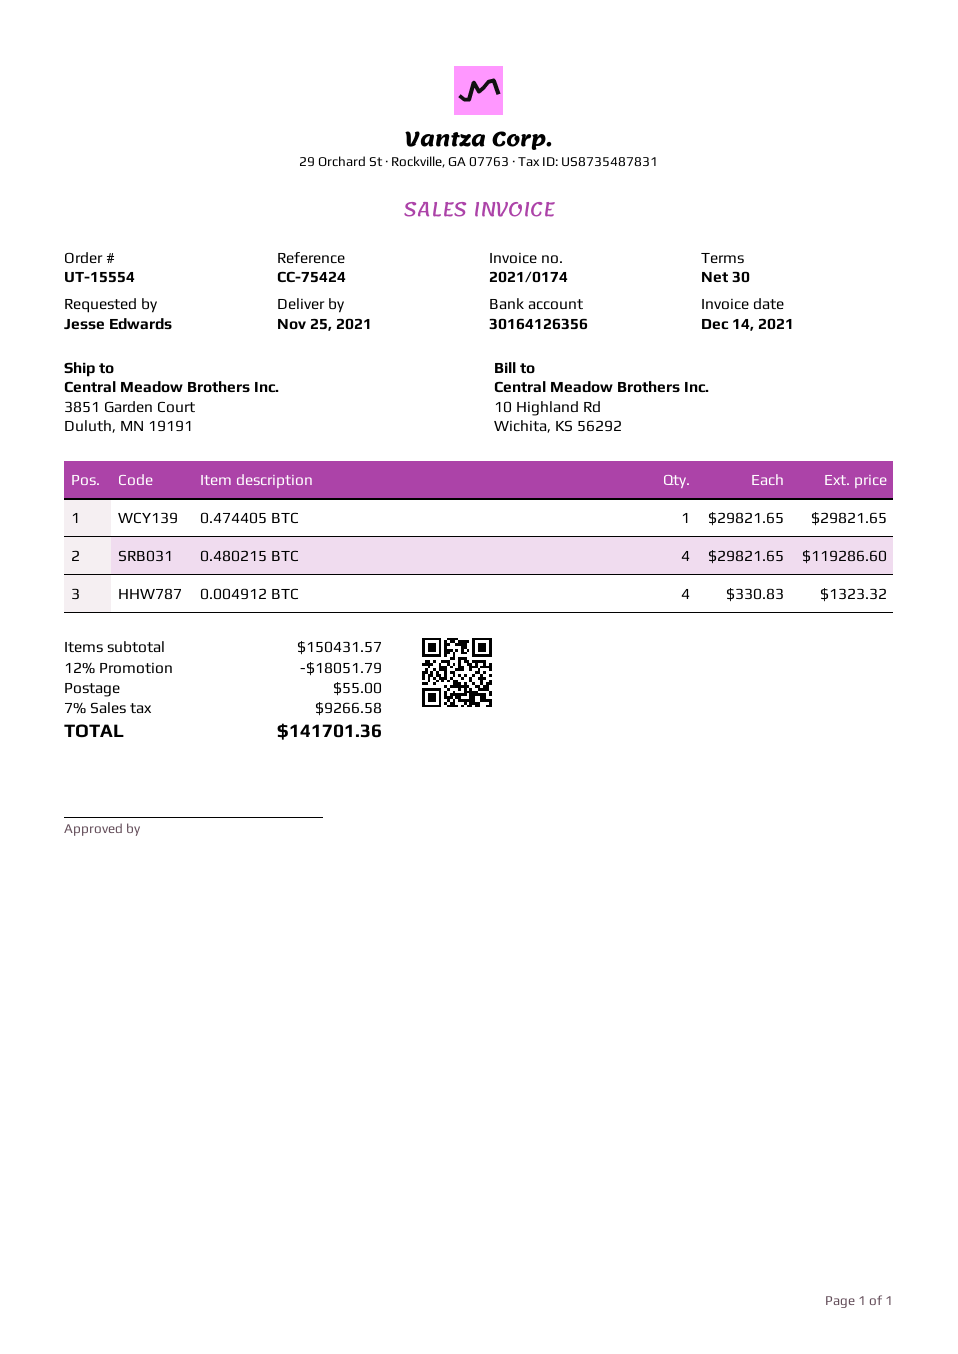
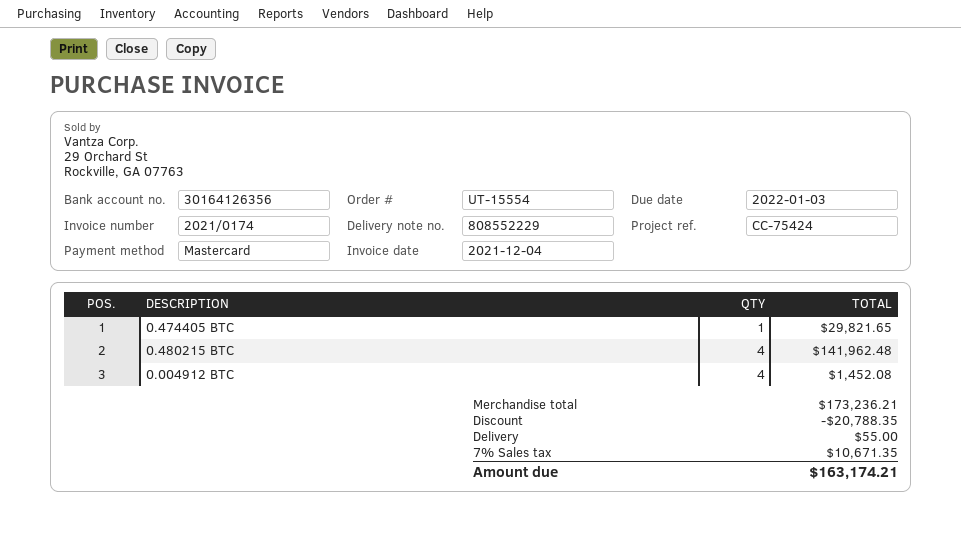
invoice date: 2021-12-14 -> 2021-12-04
0.480215 BTC: 4 for 119286.60 -> 4 for 141962.48
0.004912 BTC: 4 for 1323.32 -> 4 for 1452.08
subtotal: 150431.57 -> 173236.21
discount: 18051.79 -> 20788.35
tax: 7% = 9266.58 -> 7% = 10671.35
total: 141701.36 -> 163174.21

